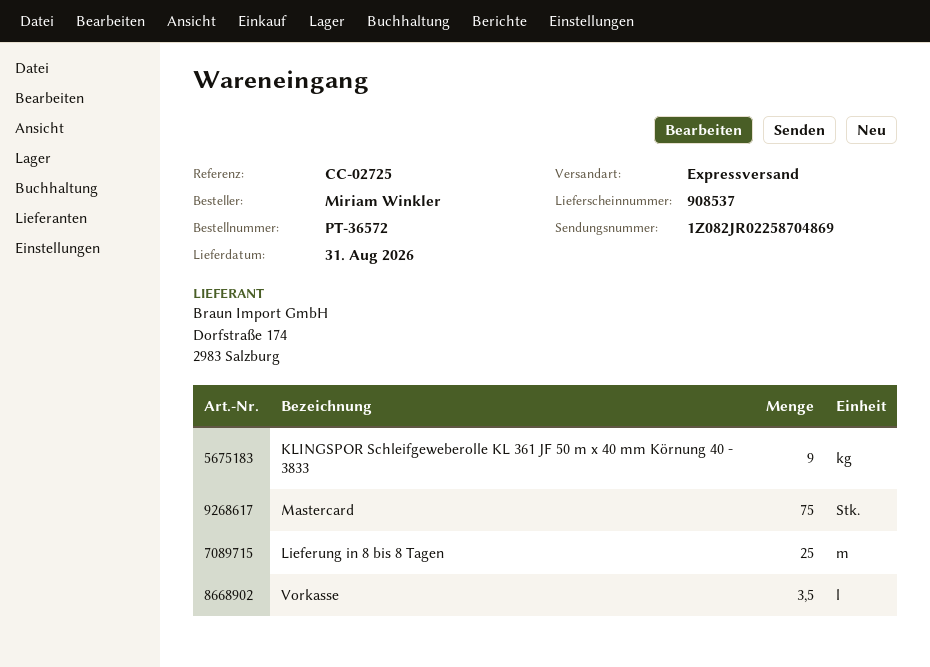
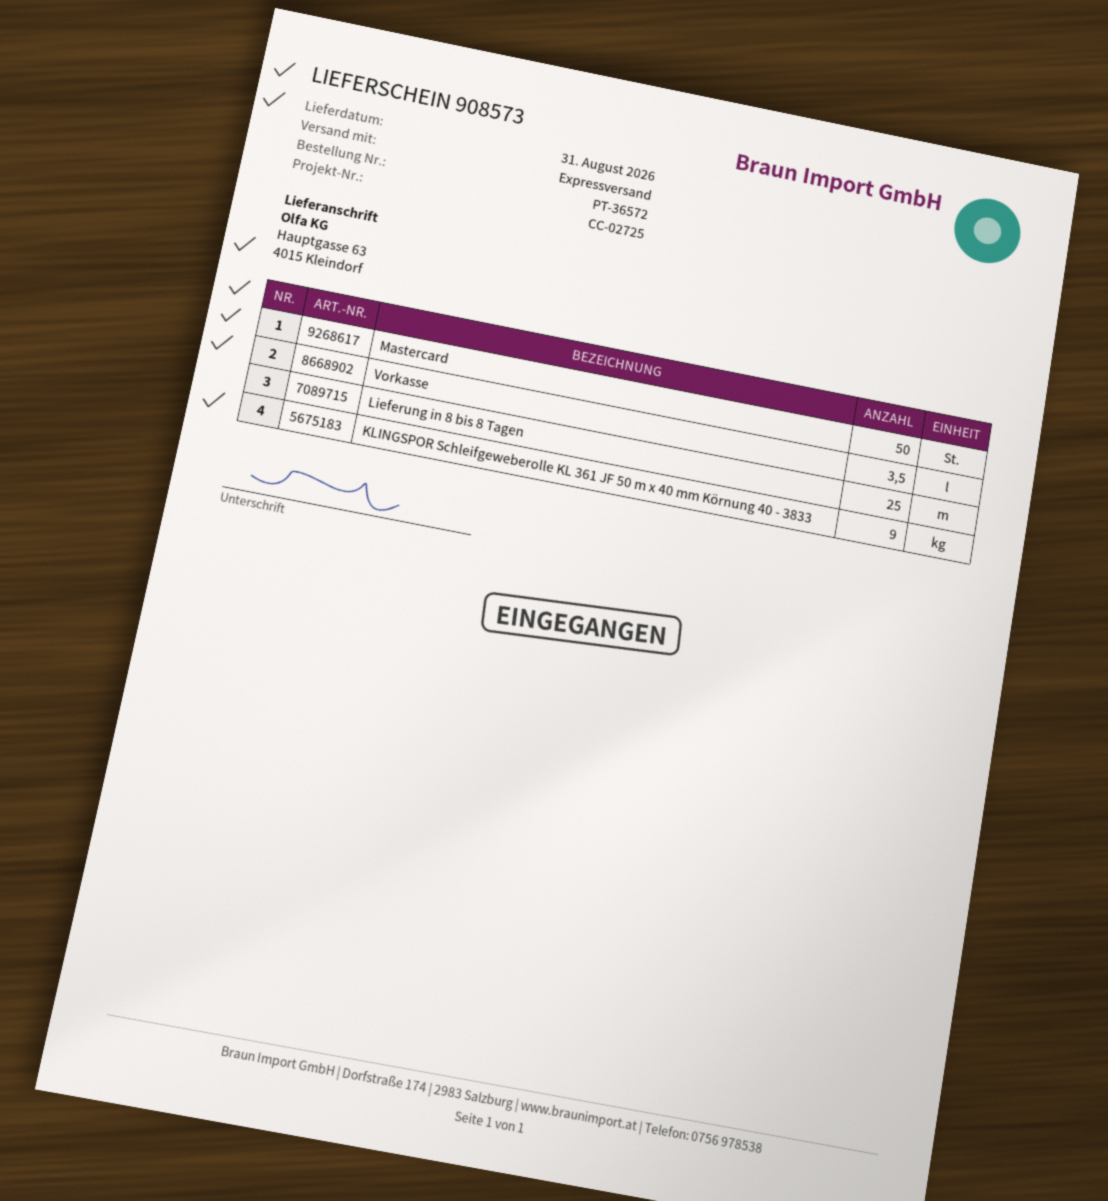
delivery note number: 908537 -> 908573
Mastercard: 75 -> 50

